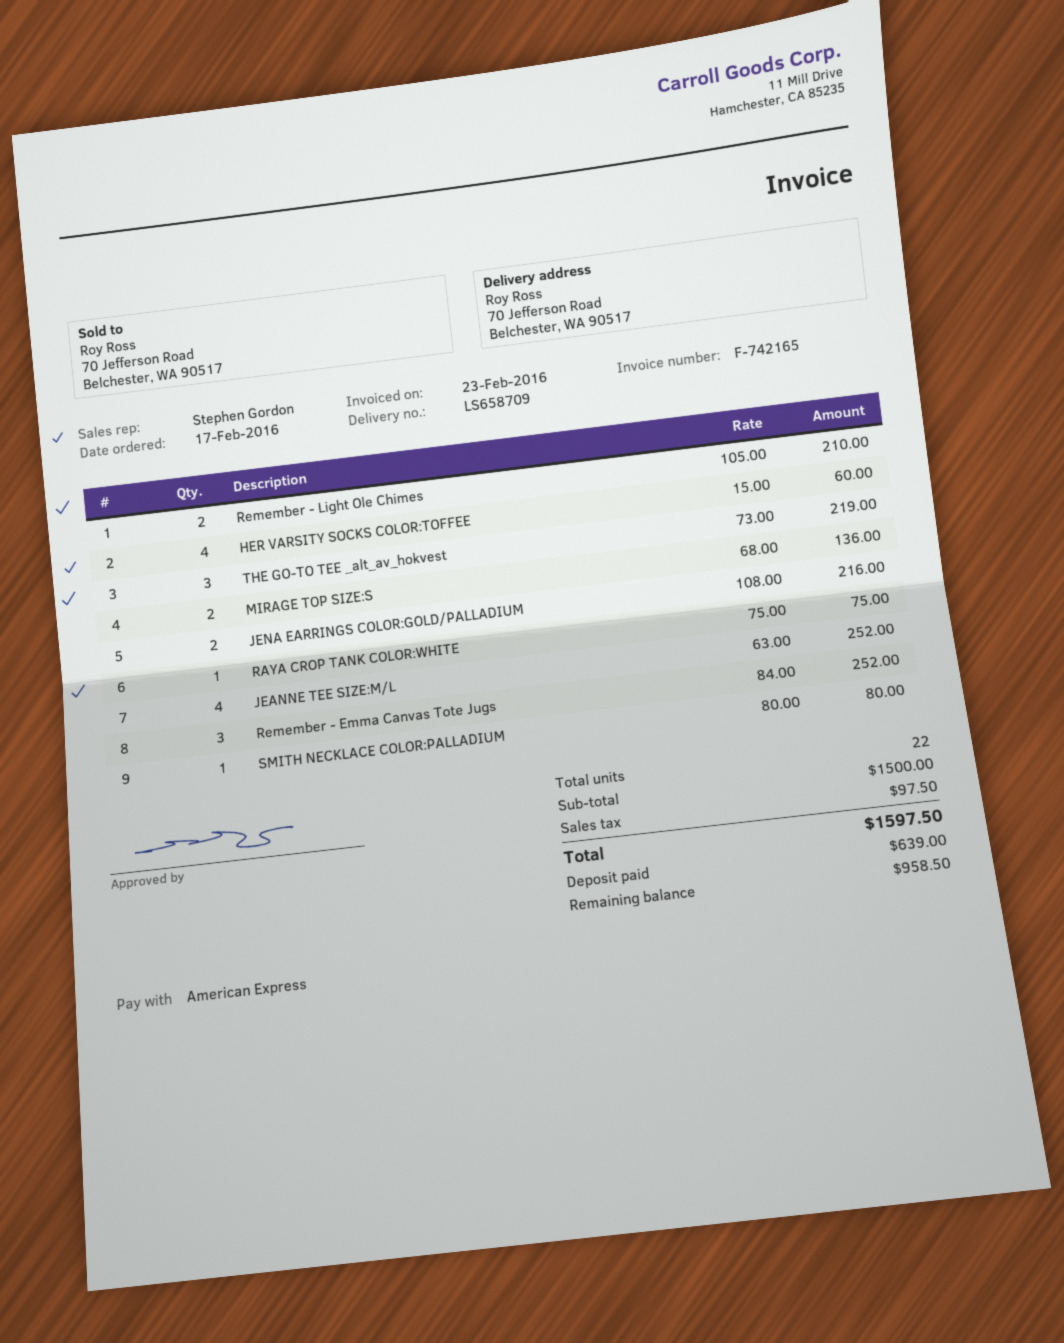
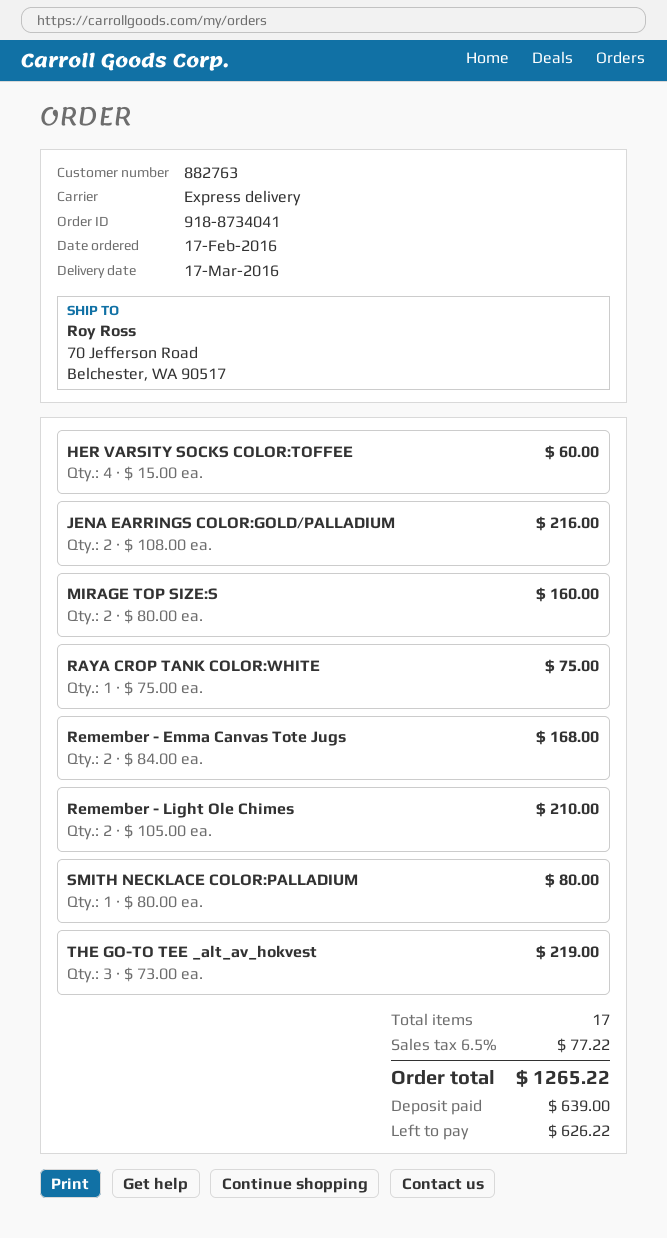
MIRAGE TOP SIZE:S: 2 x 68.00 = 136.00 -> 2 x 80.00 = 160.00
JEANNE TEE SIZE:M/L: 4 x 63.00 = 252.00 -> none
Remember - Emma Canvas Tote Jugs: 3 x 84.00 = 252.00 -> 2 x 84.00 = 168.00
total quantity: 22 -> 17
tax: 97.50 -> 77.22
total: 1597.50 -> 1265.22
balance: 958.50 -> 626.22

